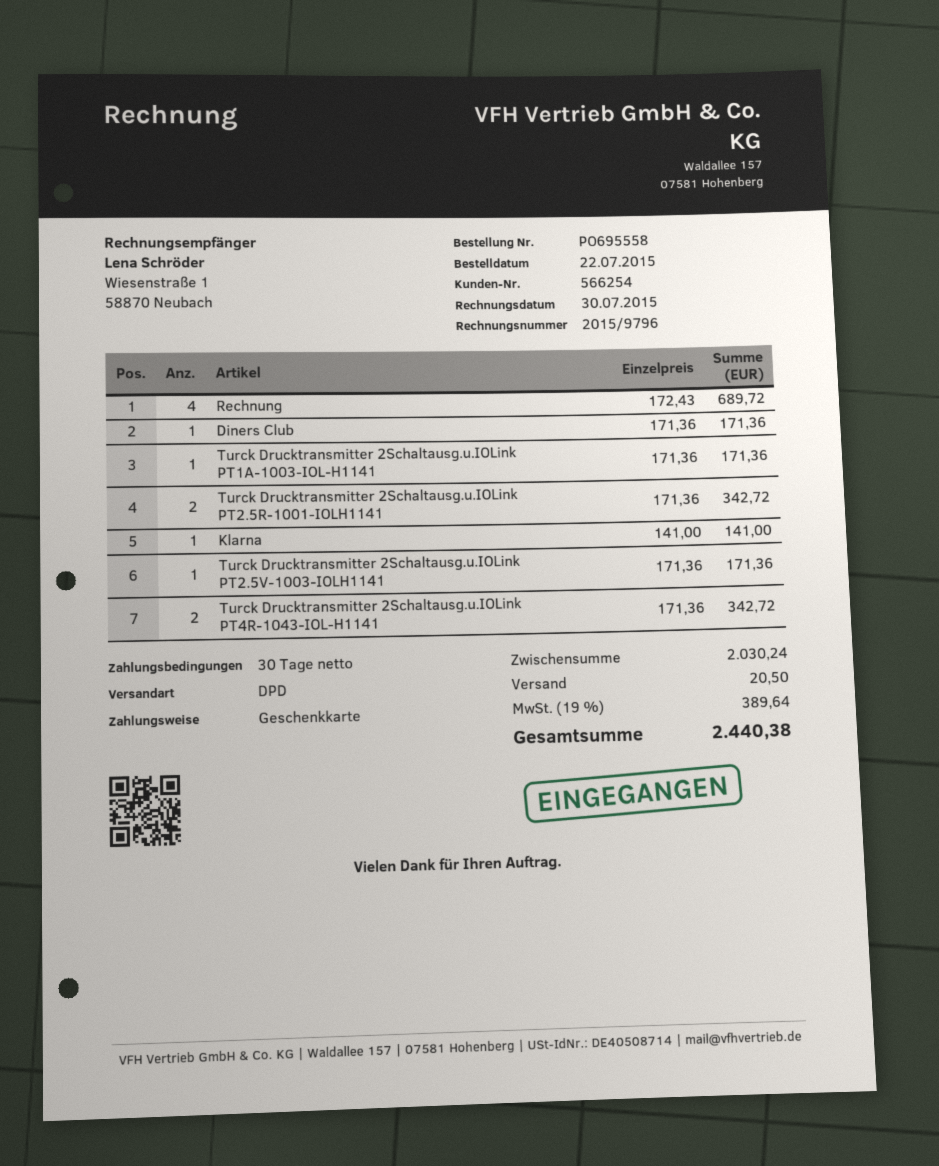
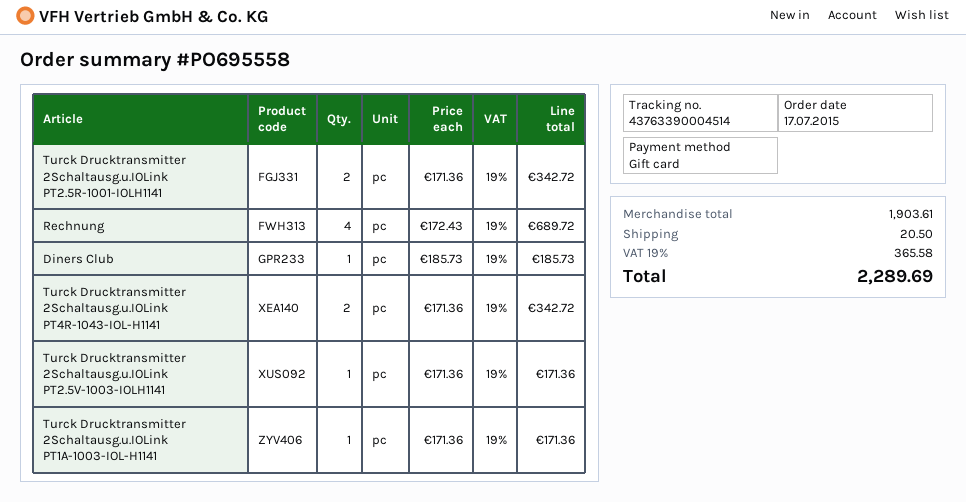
order date: 2015-07-22 -> 2015-07-17
Diners Club: 1 x 171.36 = 171.36 -> 1 x 185.73 = 185.73
Klarna: 1 x 141.00 = 141.00 -> none
subtotal: 2030.24 -> 1903.61
tax: 19% = 389.64 -> 19% = 365.58
total: 2440.38 -> 2289.69

